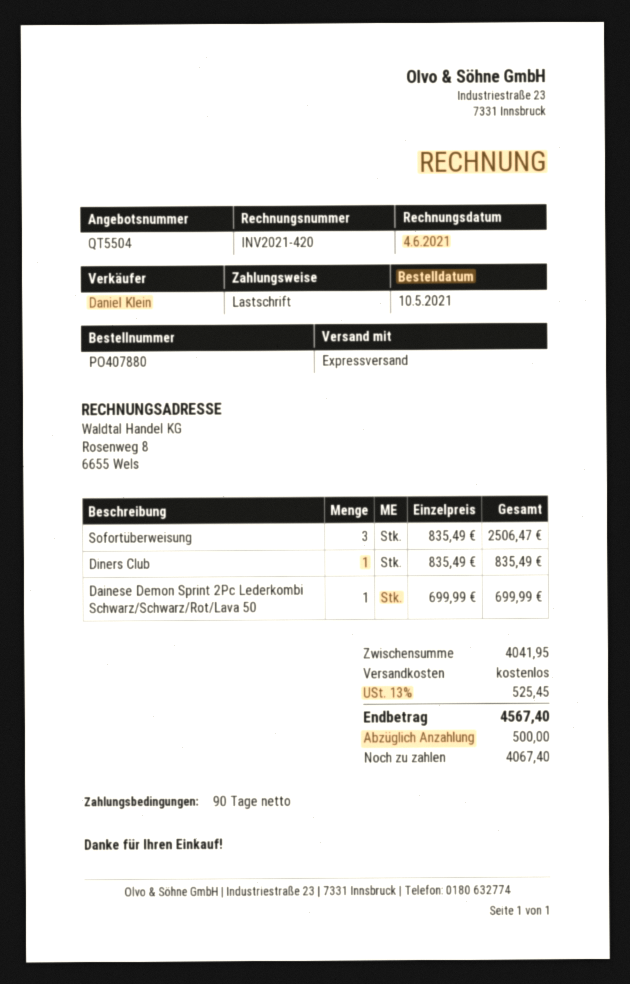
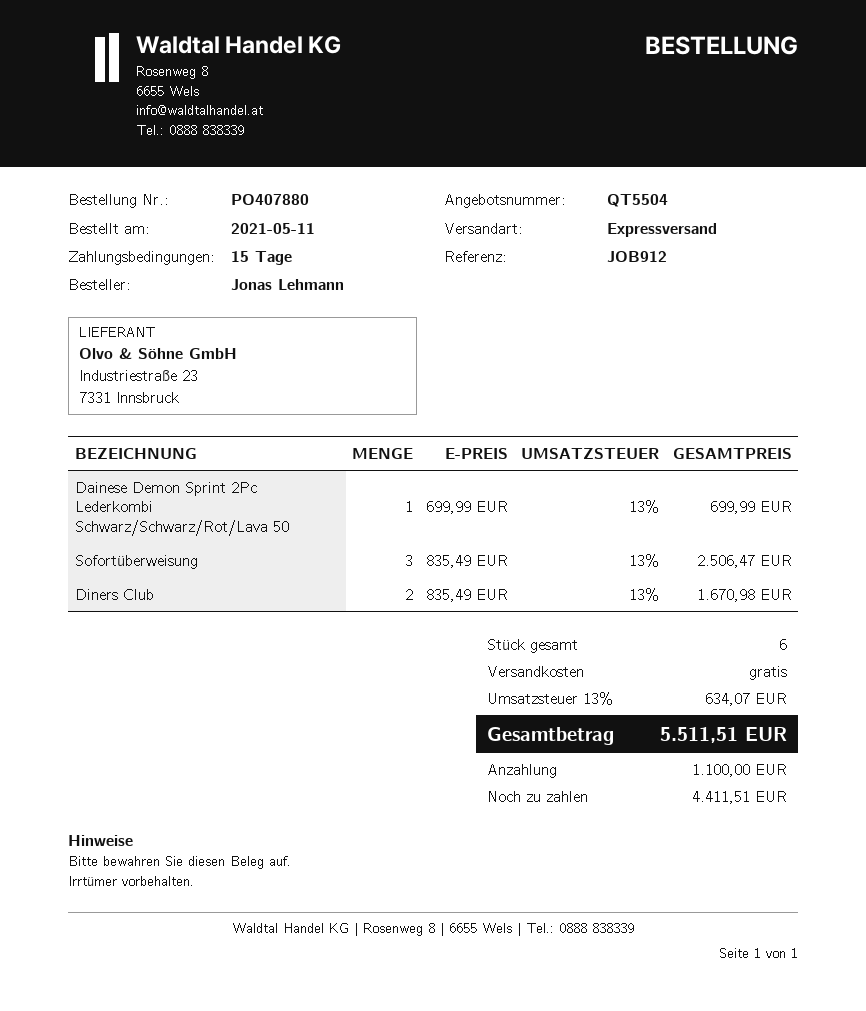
order date: 2021-05-10 -> 2021-05-11
payment terms: 90 days -> 15 days
Diners Club: 1 x 835.49 = 835.49 -> 2 x 835.49 = 1670.98
tax: 13% = 525.45 -> 13% = 634.07
total: 4567.40 -> 5511.51
deposit: 500.00 -> 1100.00
balance: 4067.40 -> 4411.51

